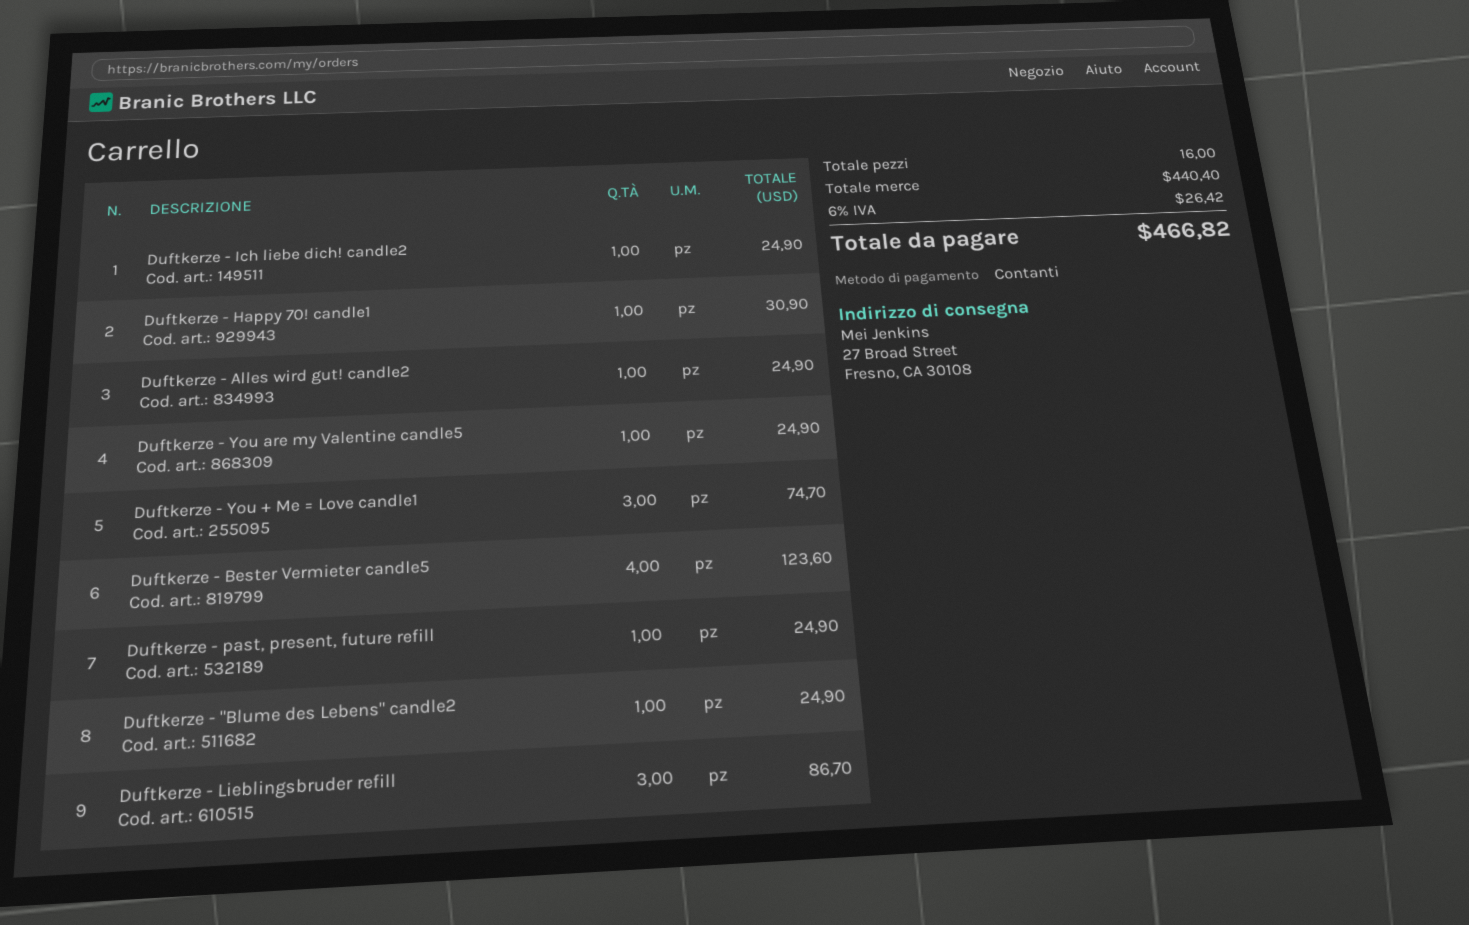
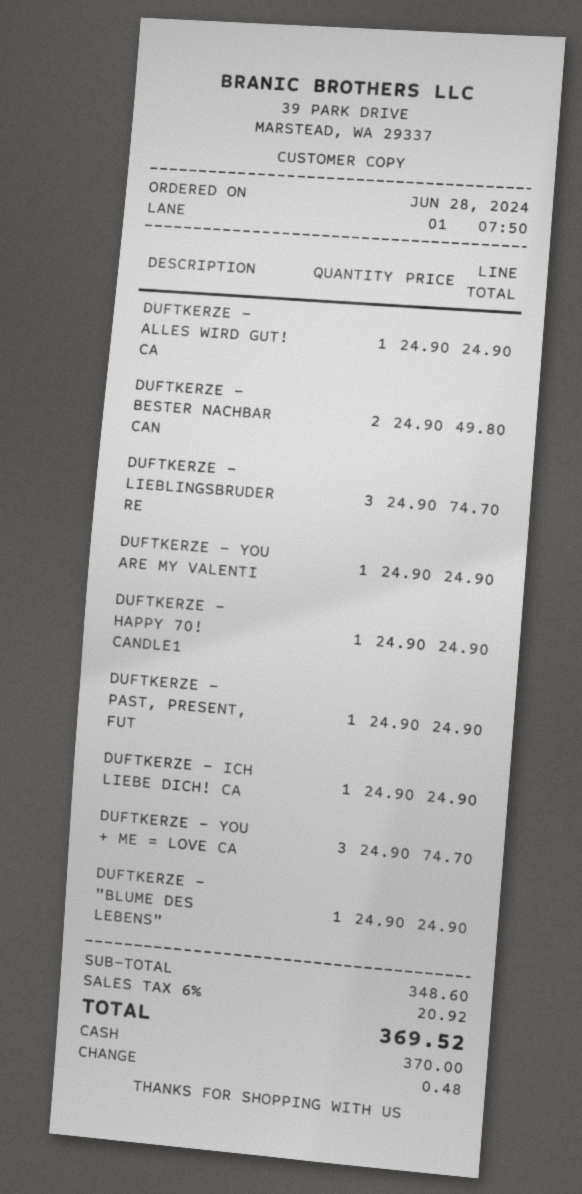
Duftkerze - Happy 70! candle1: 1 for 30.90 -> 1 for 24.90
Duftkerze - Bester Vermieter candle5: 4 for 123.60 -> none
Duftkerze - Lieblingsbruder refill: 3 for 86.70 -> 3 for 74.70
DUFTKERZE - BESTER NACHBAR CAN: none -> 2 for 49.80
subtotal: 440.40 -> 348.60
tax: 6% = 26.42 -> 6% = 20.92
total: 466.82 -> 369.52

